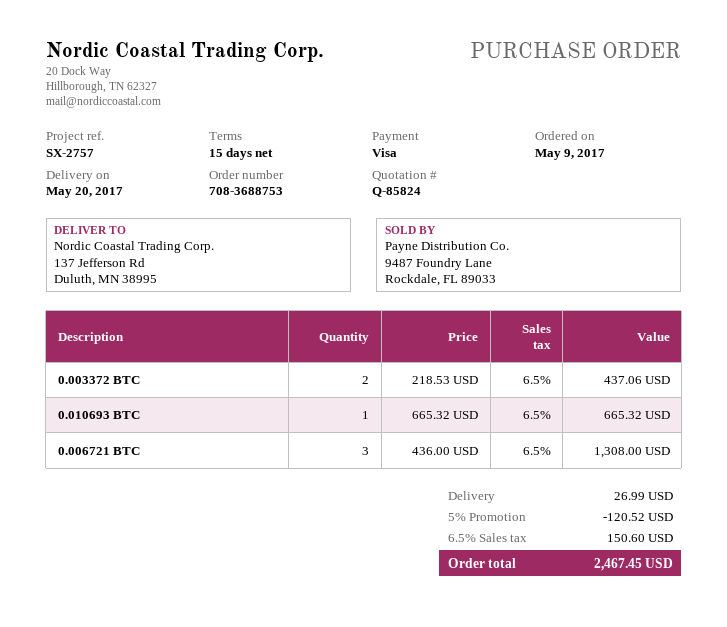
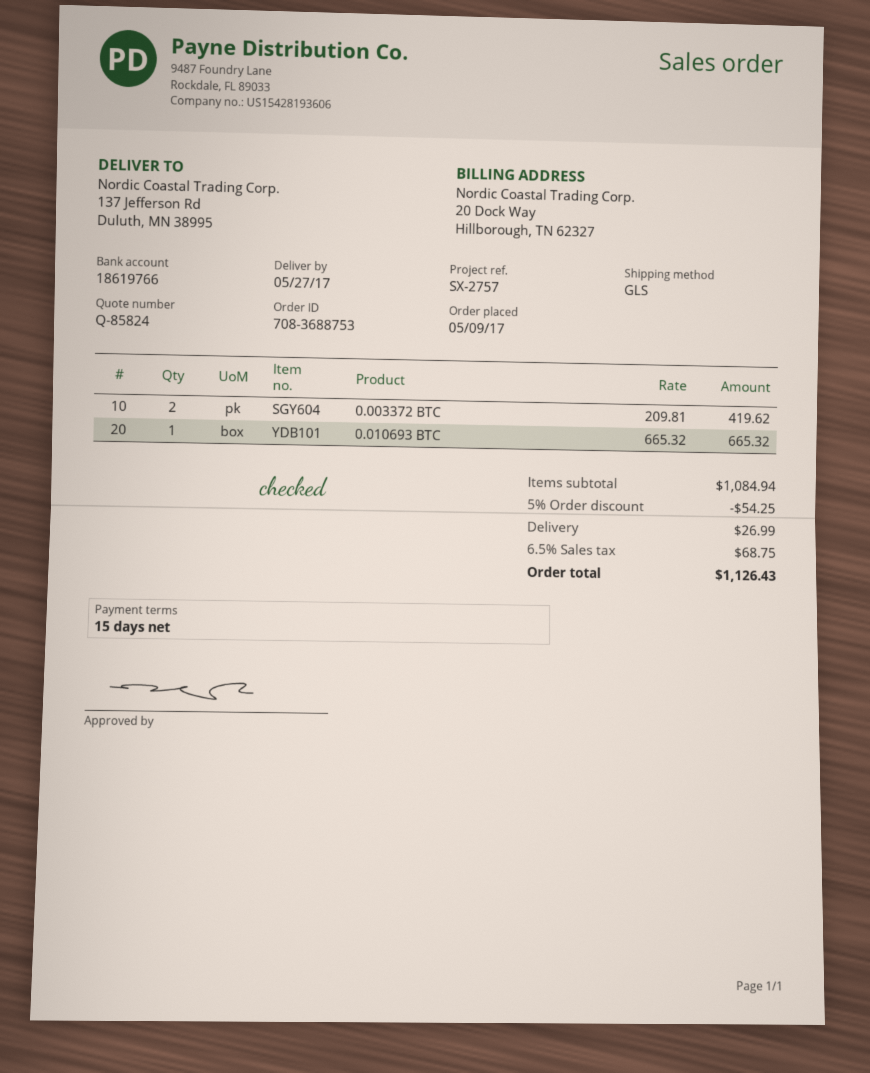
delivery date: 2017-05-20 -> 2017-05-27
0.003372 BTC: 2 x 218.53 = 437.06 -> 2 x 209.81 = 419.62
0.006721 BTC: 3 x 436.00 = 1308.00 -> none
discount: 5% = 120.52 -> 5% = 54.25
tax: 6.5% = 150.60 -> 6.5% = 68.75
total: 2467.45 -> 1126.43

